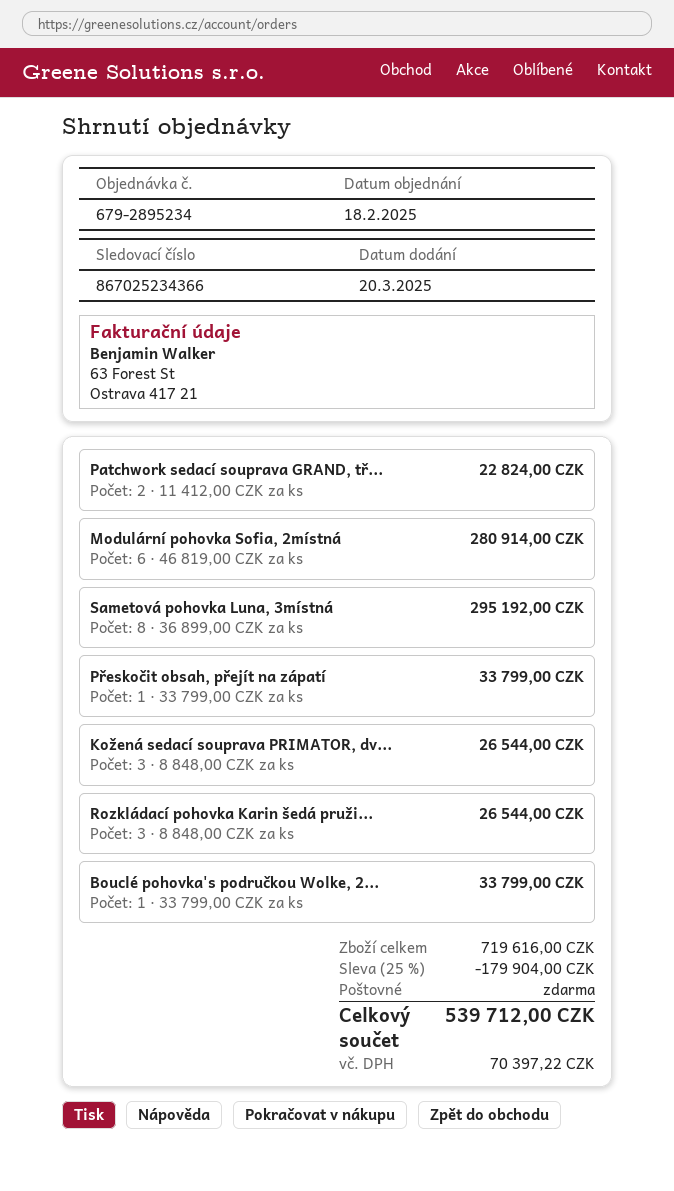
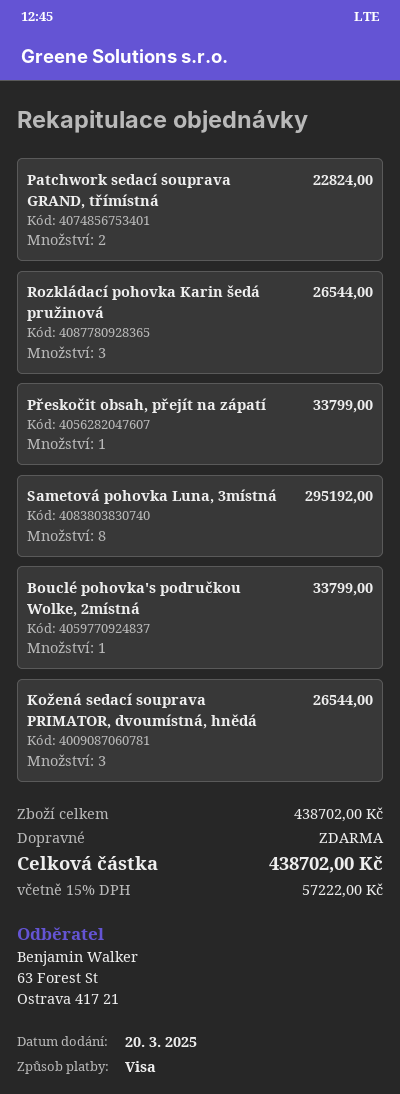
Modulární pohovka Sofia, 2místná: 6 for 280914.00 -> none
subtotal: 719616.00 -> 438702.00
discount: 25% = 179904.00 -> none
tax: 70397.22 -> 57222.00
total: 539712.00 -> 438702.00

